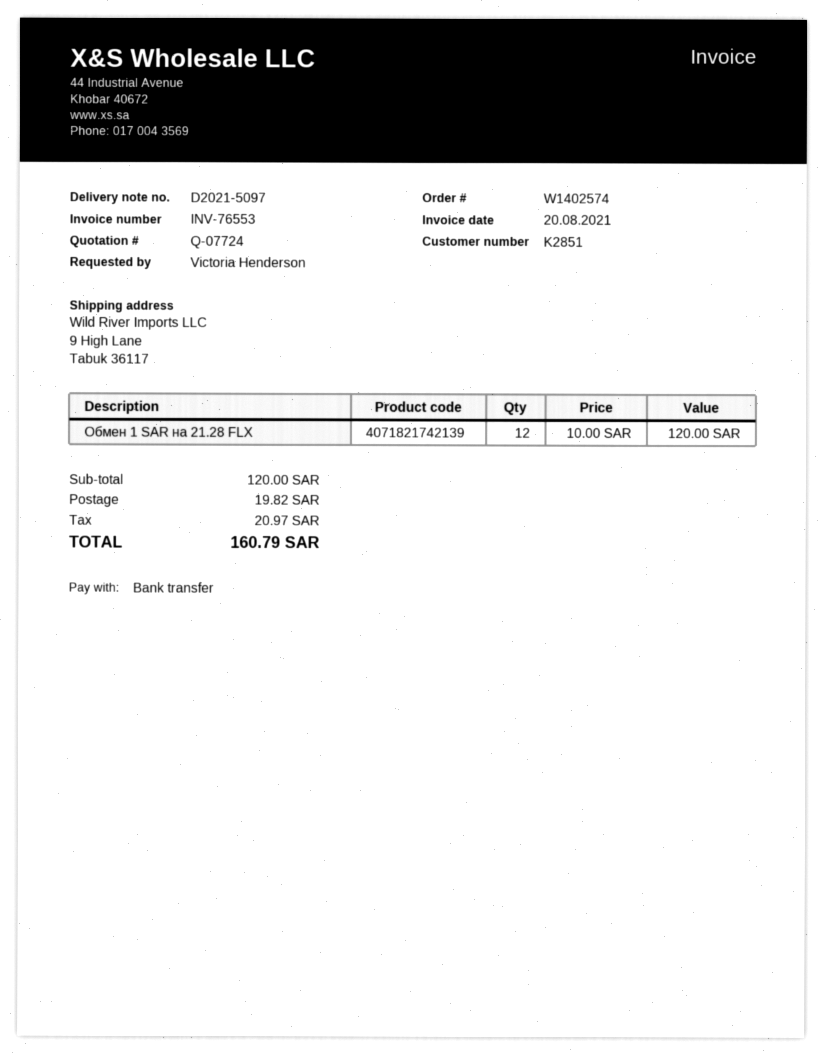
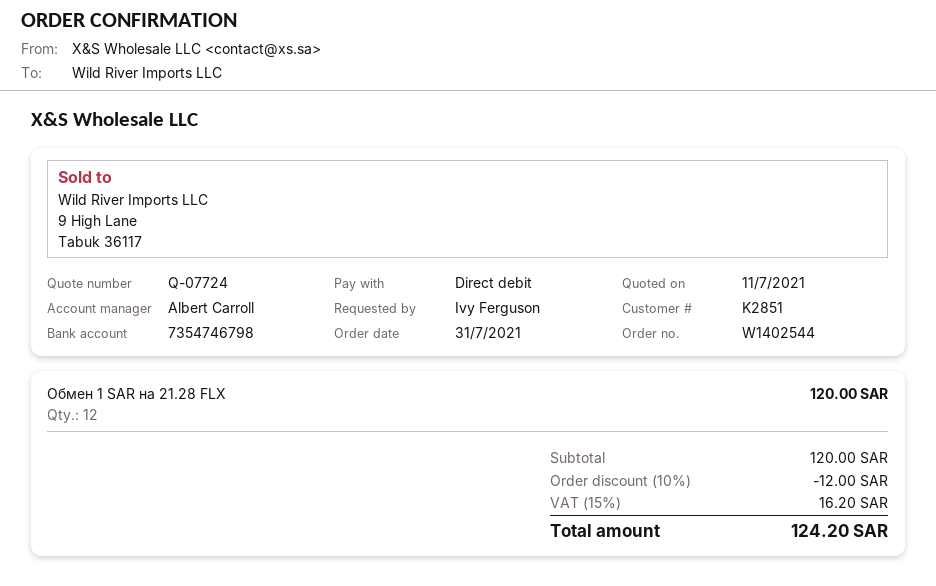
order number: W1402574 -> W1402544
ordered by: Victoria Henderson -> Ivy Ferguson
payment method: bank transfer -> direct debit
discount: none -> 10% = 12.00
shipping: 19.82 -> none
tax: 20.97 -> 16.20
total: 160.79 -> 124.20

